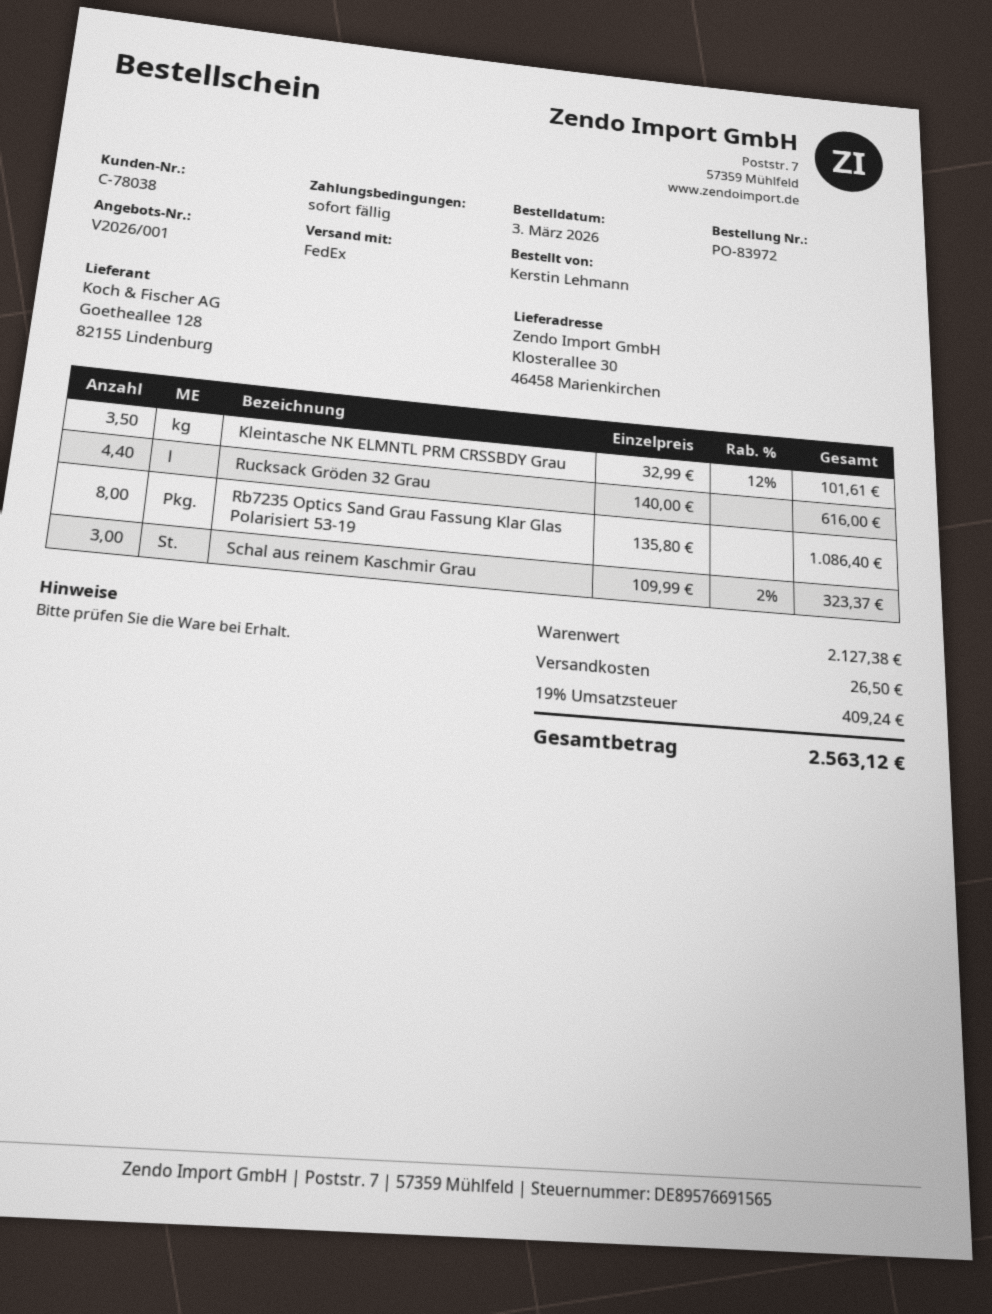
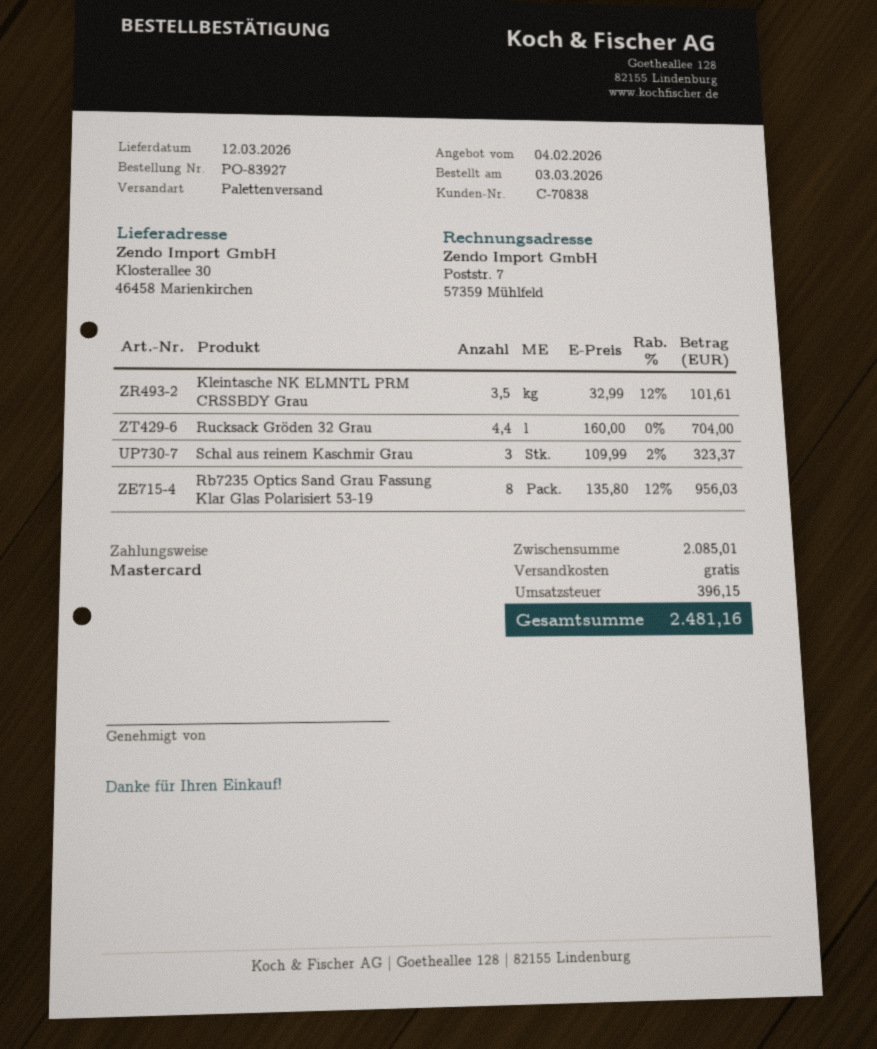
order number: PO-83972 -> PO-83927
customer number: C-78038 -> C-70838
shipping method: FedEx -> pallet freight
Rucksack Gröden 32 Grau: 4.4 x 140.00 = 616.00 -> 4.4 x 160.00 = 704.00
Rb7235 Optics Sand Grau Fassung Klar Glas Polarisiert 53-19: 8 x 135.80 = 1086.40 -> 8 x 135.80 - 12% = 956.03
subtotal: 2127.38 -> 2085.01
shipping: 26.50 -> 0.00
tax: 409.24 -> 396.15
total: 2563.12 -> 2481.16

